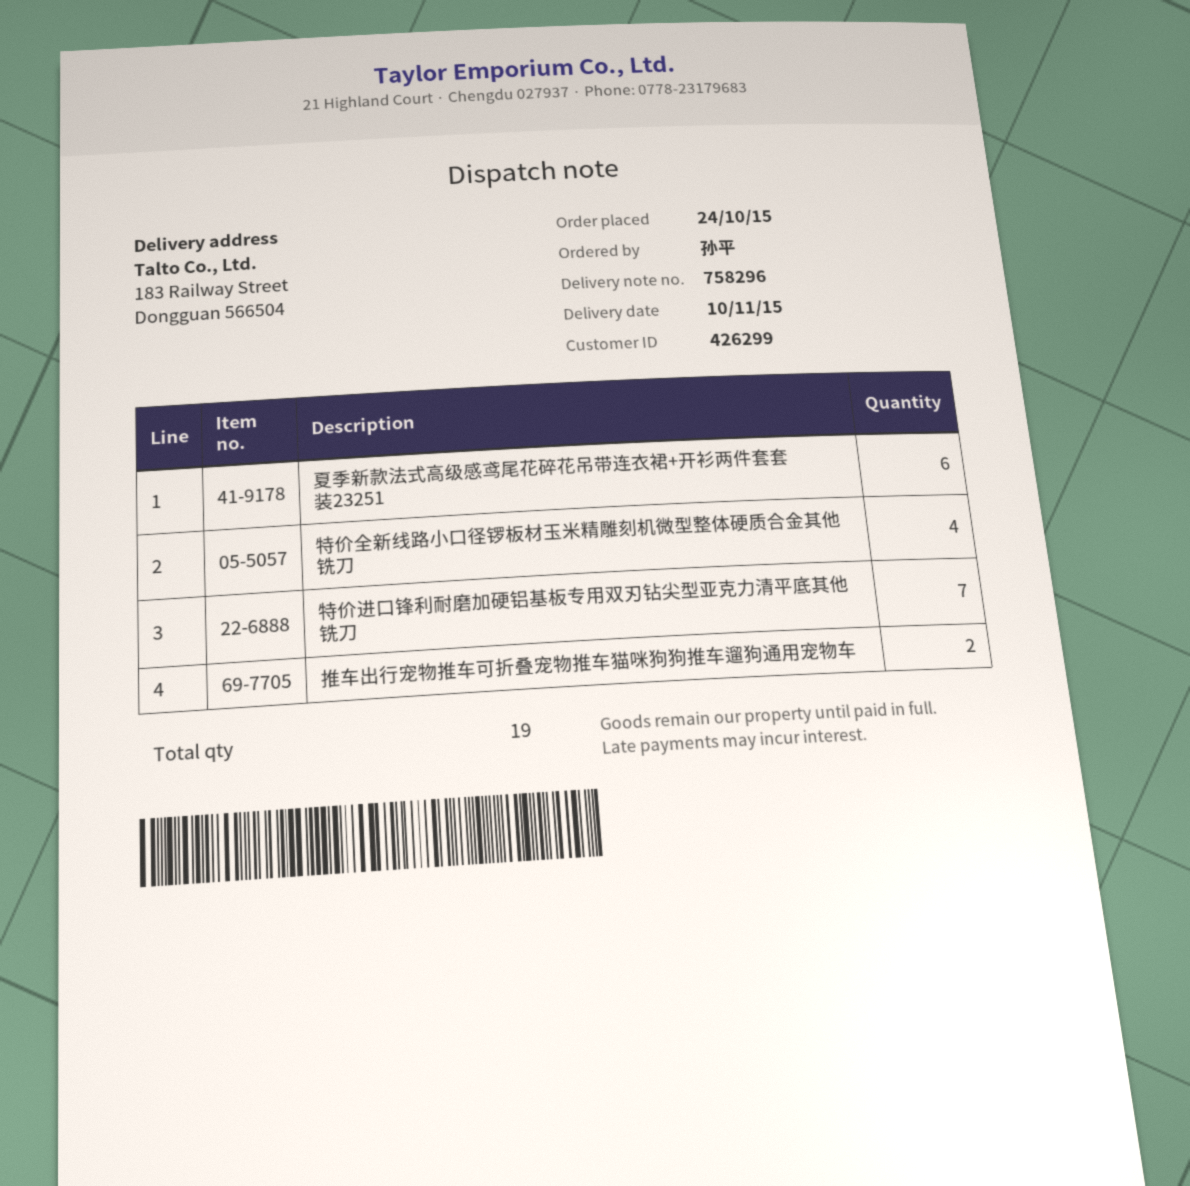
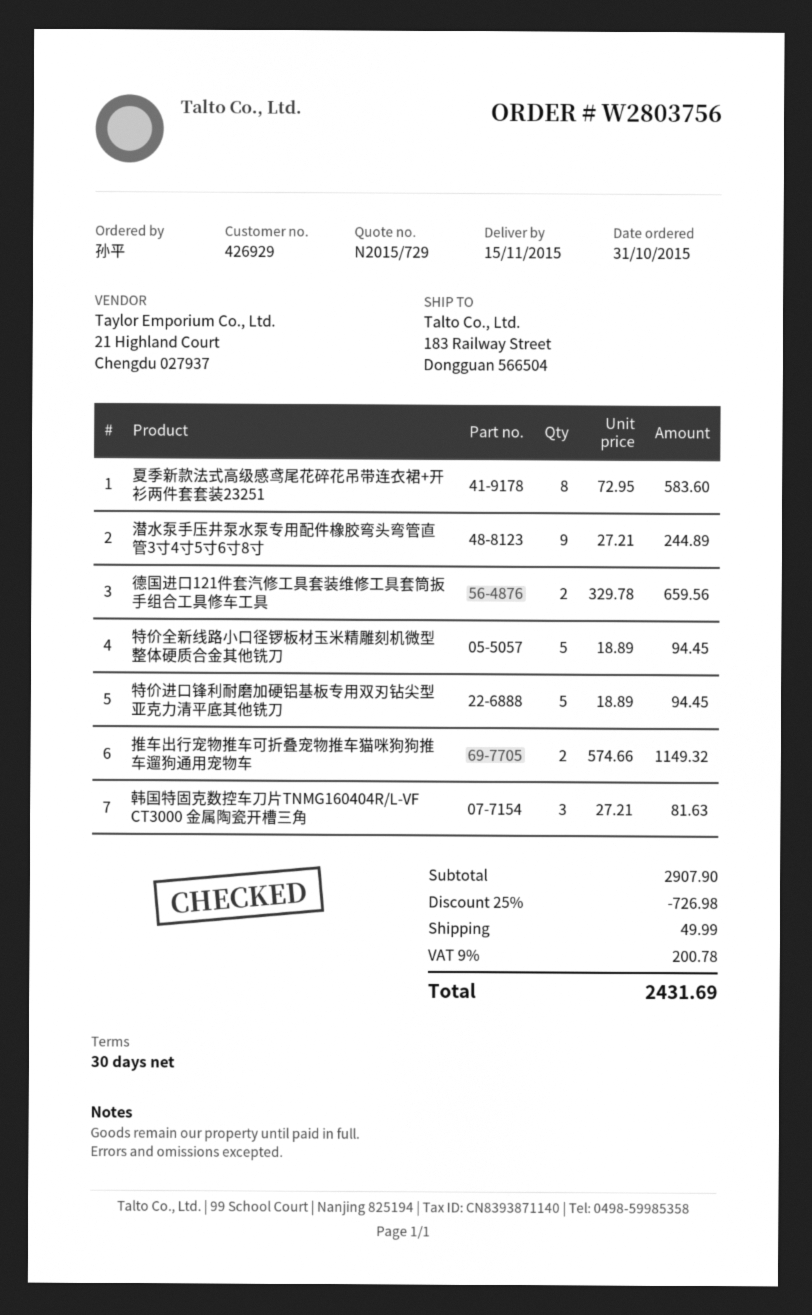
order date: 2015-10-24 -> 2015-10-31
delivery date: 2015-11-10 -> 2015-11-15
customer number: 426299 -> 426929
夏季新款法式高级感鸢尾花碎花吊带连衣裙+开衫两件套套装23251: 6 -> 8
特价全新线路小口径锣板材玉米精雕刻机微型整体硬质合金其他铣刀: 4 -> 5
特价进口锋利耐磨加硬铝基板专用双刃钻尖型亚克力清平底其他铣刀: 7 -> 5
潜水泵手压井泵水泵专用配件橡胶弯头弯管直管3寸4寸5寸6寸8寸: none -> 9
德国进口121件套汽修工具套装维修工具套筒扳手组合工具修车工具: none -> 2
韩国特固克数控车刀片TNMG160404R/L-VF CT3000 金属陶瓷开槽三角: none -> 3

